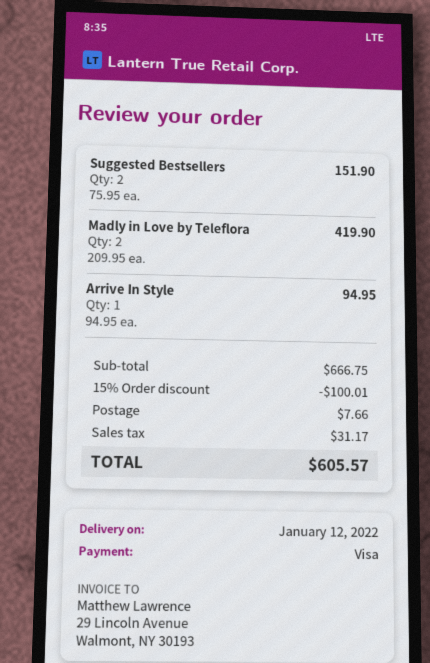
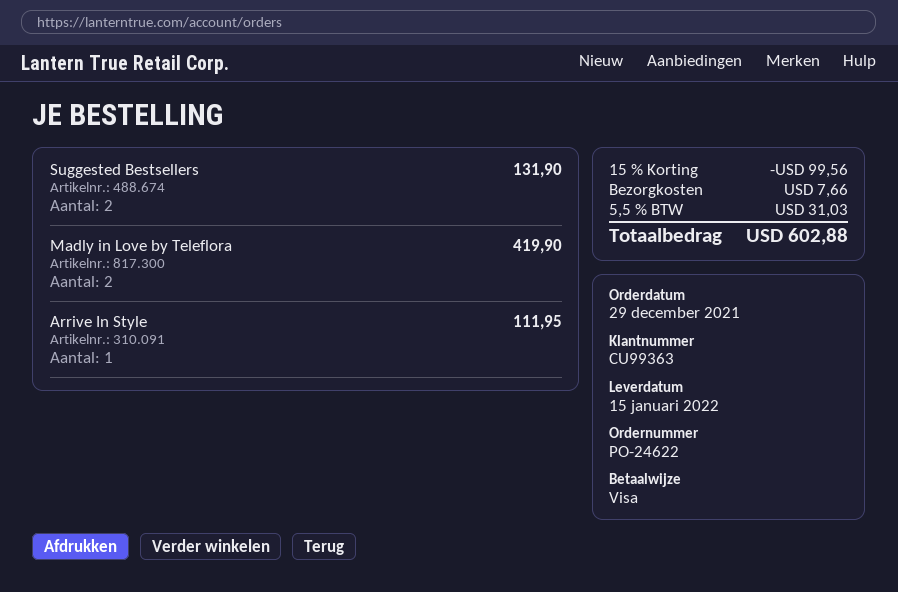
delivery date: 2022-01-12 -> 2022-01-15
Suggested Bestsellers: 2 for 151.90 -> 2 for 131.90
Arrive In Style: 1 for 94.95 -> 1 for 111.95
discount: 15% = 100.01 -> 15% = 99.56
tax: 31.17 -> 31.03
total: 605.57 -> 602.88

